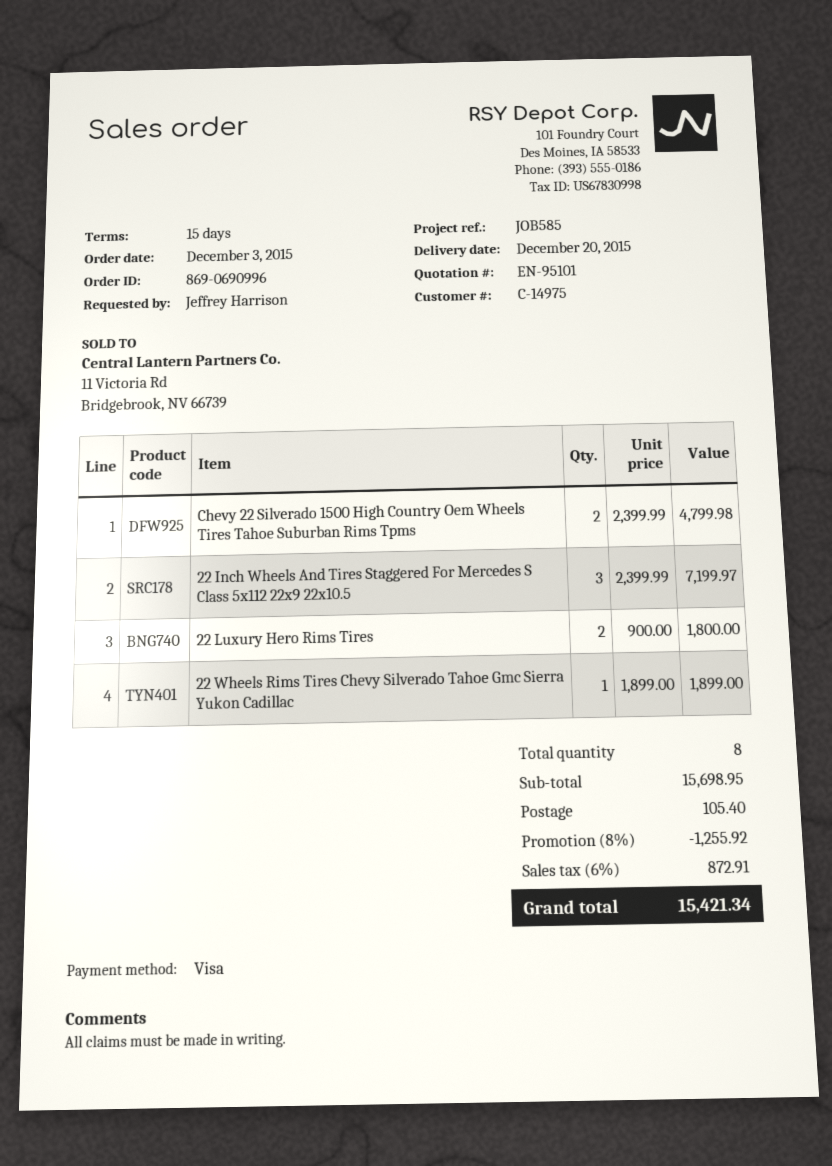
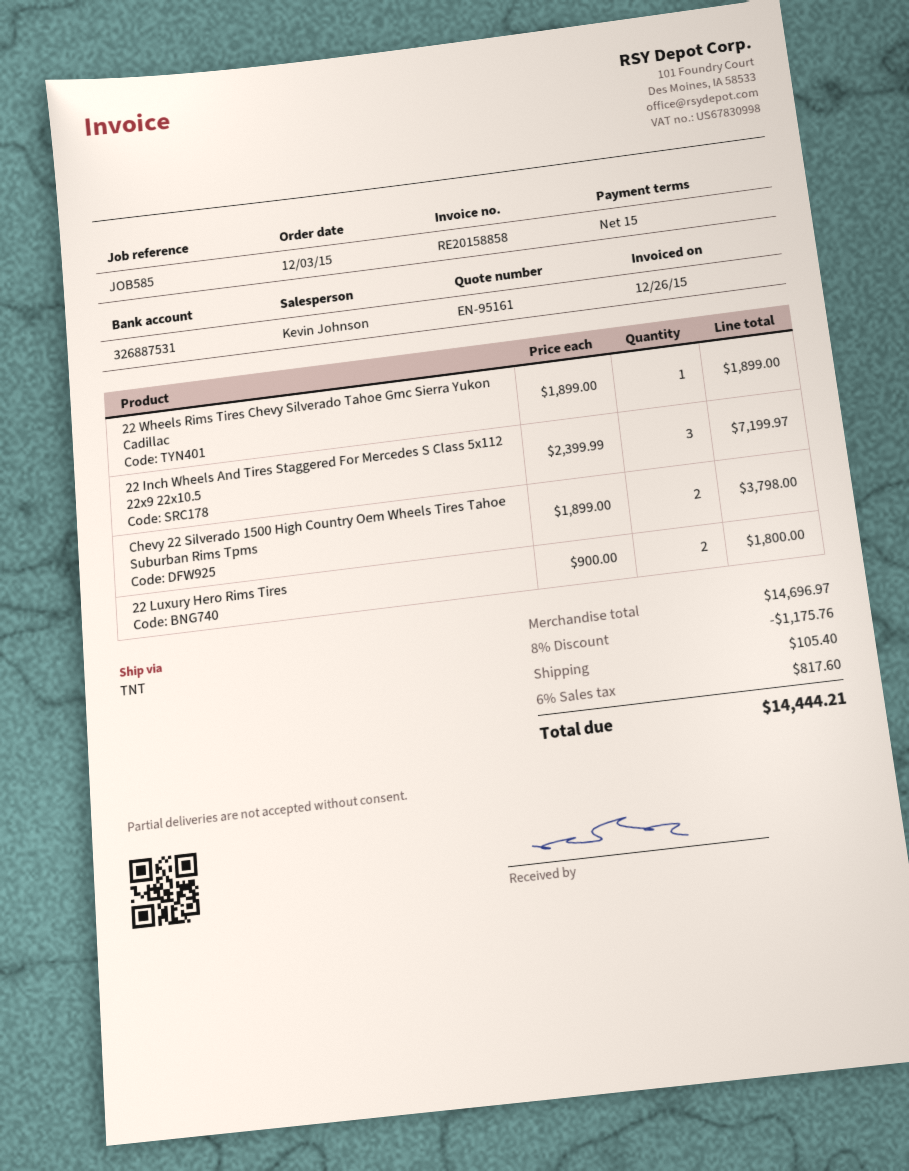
quote number: EN-95101 -> EN-95161
Chevy 22 Silverado 1500 High Country Oem Wheels Tires Tahoe Suburban Rims Tpms: 2 x 2399.99 = 4799.98 -> 2 x 1899.00 = 3798.00
subtotal: 15698.95 -> 14696.97
discount: 8% = 1255.92 -> 8% = 1175.76
tax: 6% = 872.91 -> 6% = 817.60
total: 15421.34 -> 14444.21

